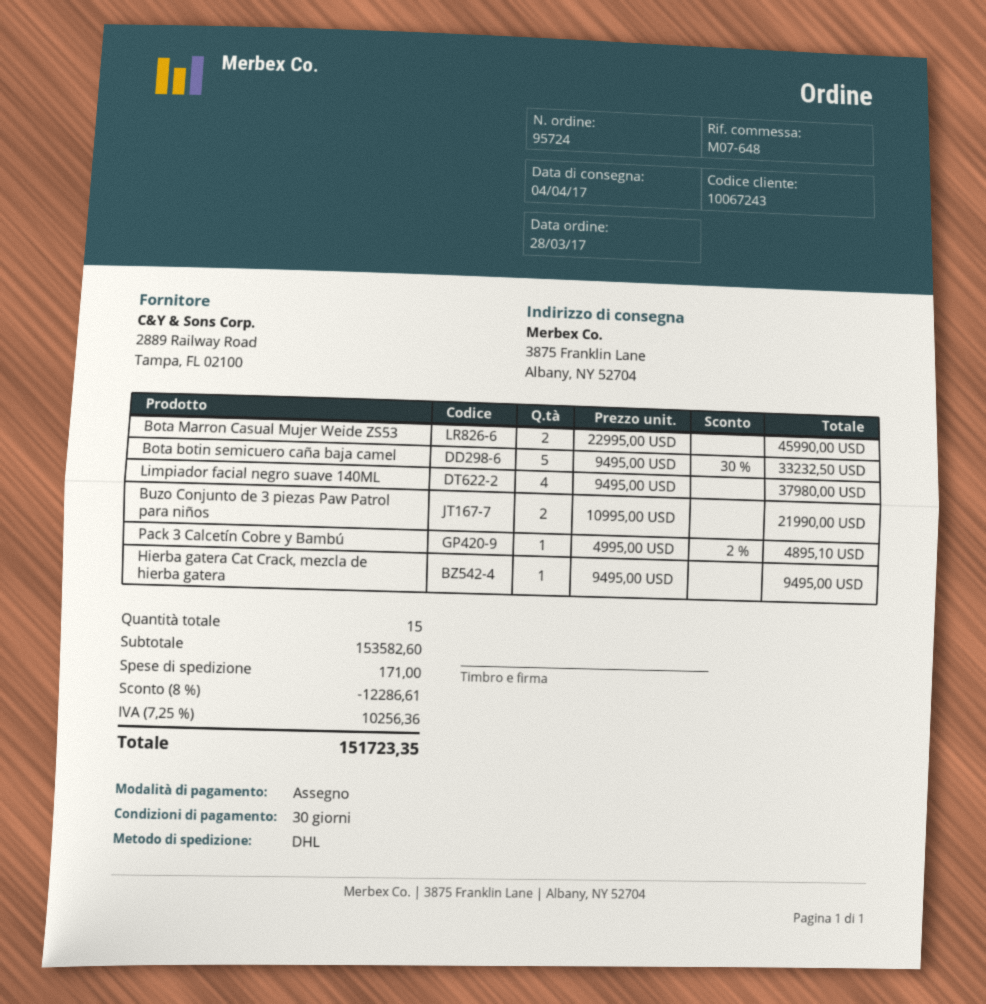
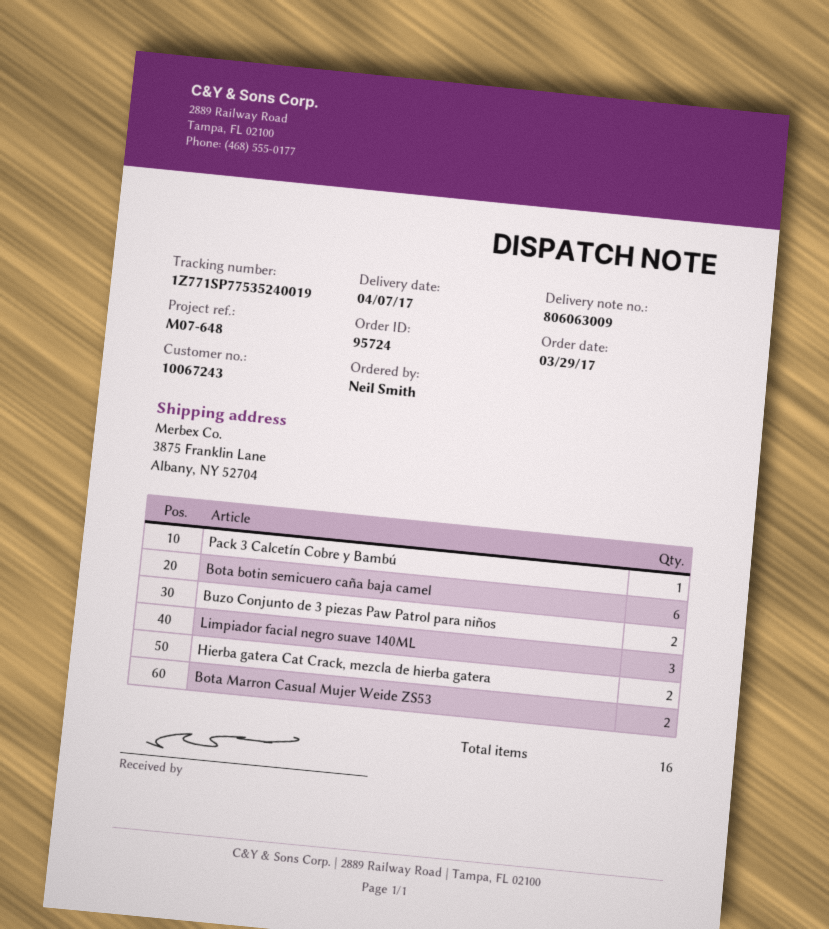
order date: 2017-03-28 -> 2017-03-29
delivery date: 2017-04-04 -> 2017-04-07
Bota botin semicuero caña baja camel: 5 -> 6
Limpiador facial negro suave 140ML: 4 -> 3
Hierba gatera Cat Crack, mezcla de hierba gatera: 1 -> 2
total quantity: 15 -> 16

